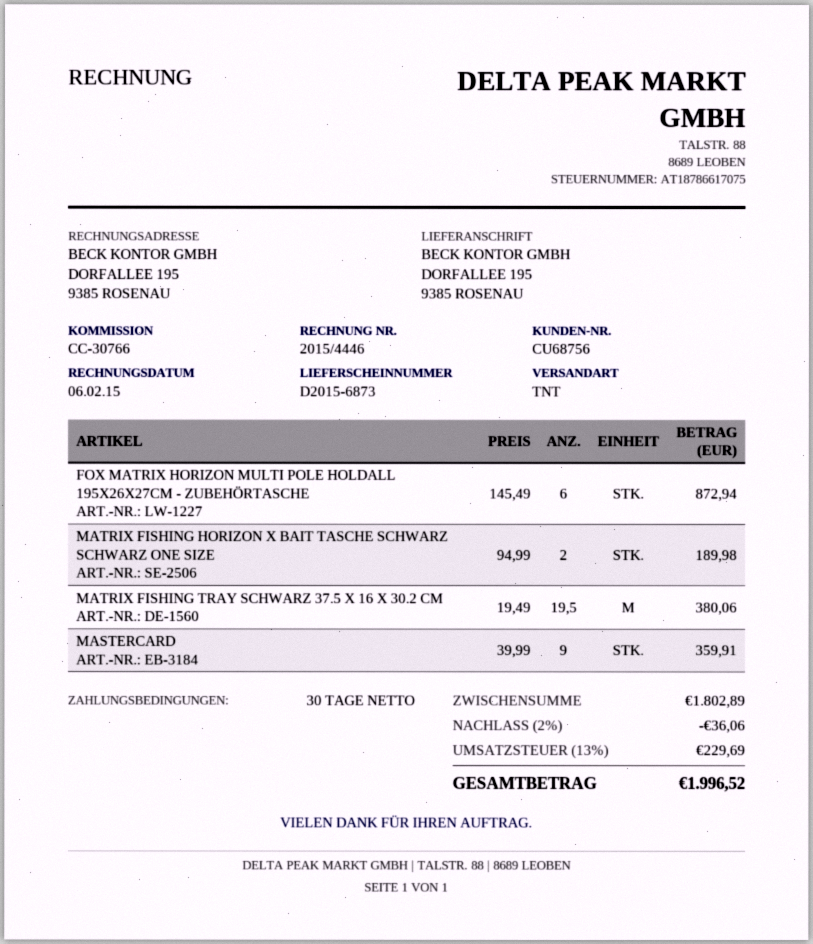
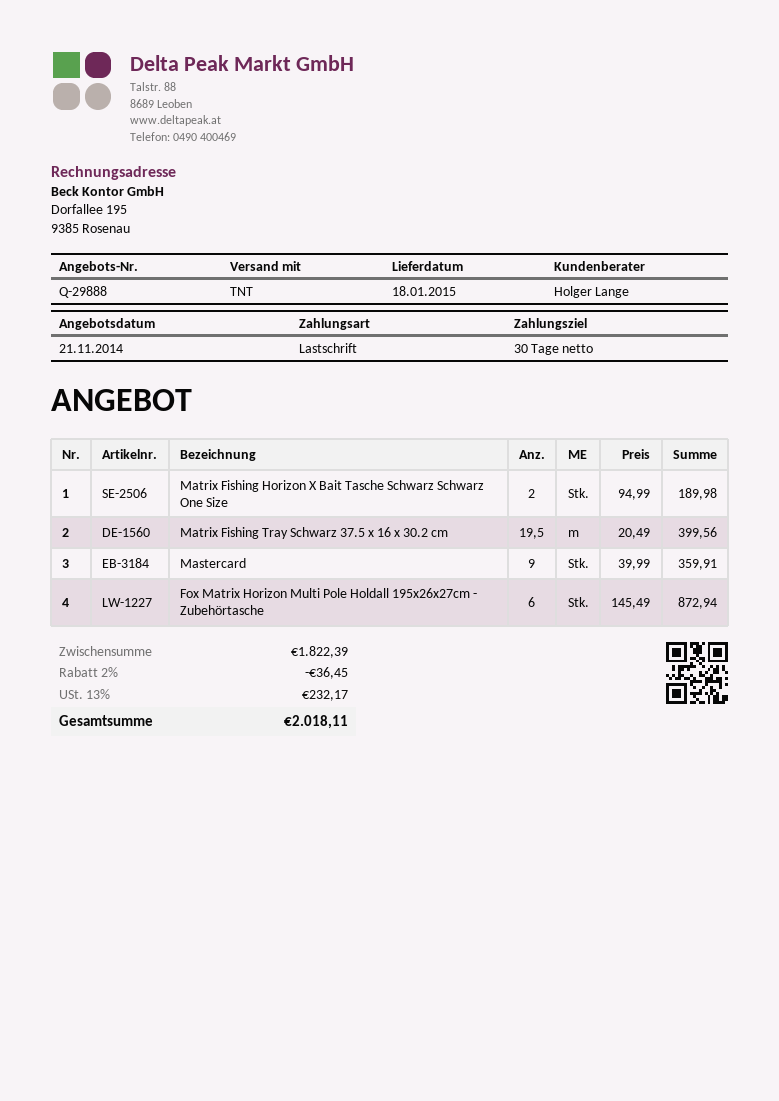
MATRIX FISHING TRAY SCHWARZ 37.5 X 16 X 30.2 CM: 19.5 x 19.49 = 380.06 -> 19.5 x 20.49 = 399.56
subtotal: 1802.89 -> 1822.39
discount: 2% = 36.06 -> 2% = 36.45
tax: 13% = 229.69 -> 13% = 232.17
total: 1996.52 -> 2018.11

